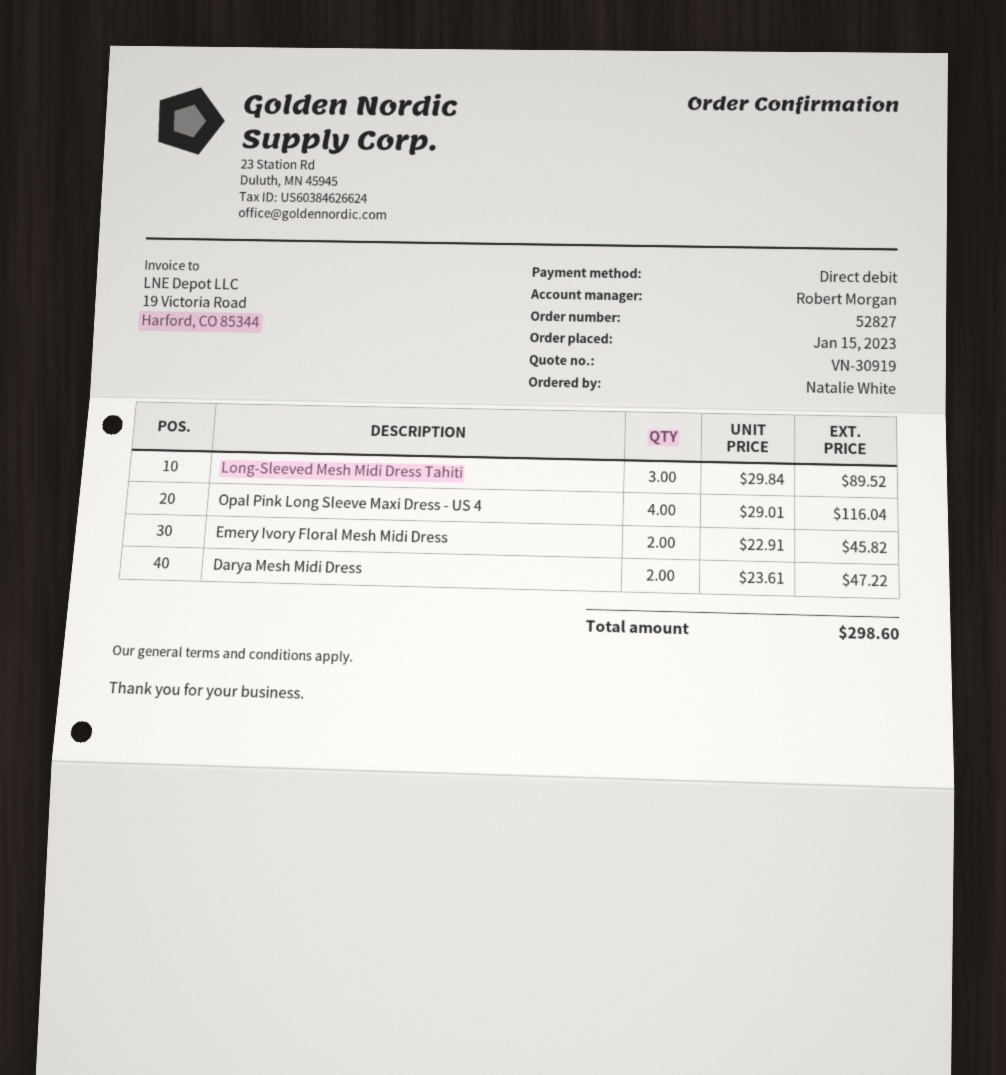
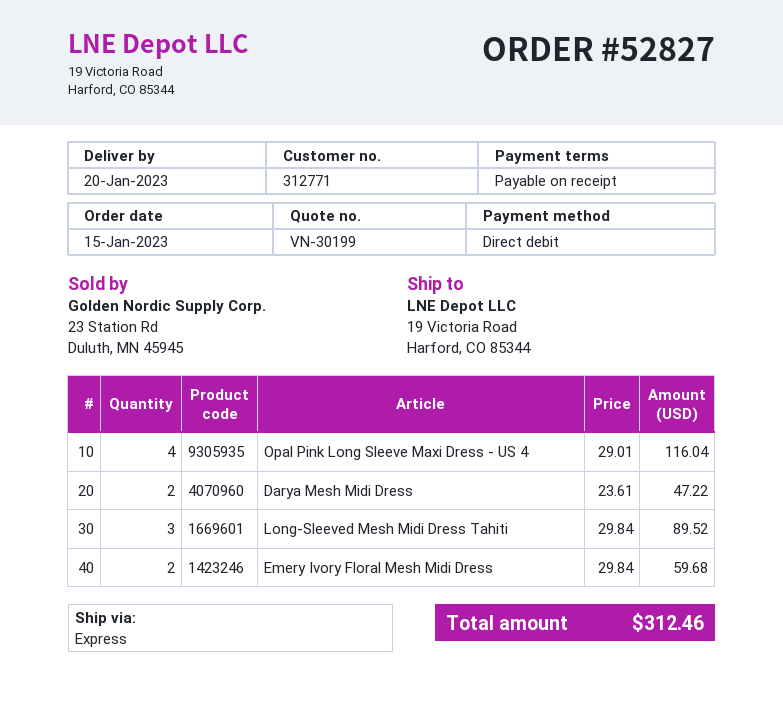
quote number: VN-30919 -> VN-30199
Emery Ivory Floral Mesh Midi Dress: 2 x 22.91 = 45.82 -> 2 x 29.84 = 59.68
total: 298.60 -> 312.46

